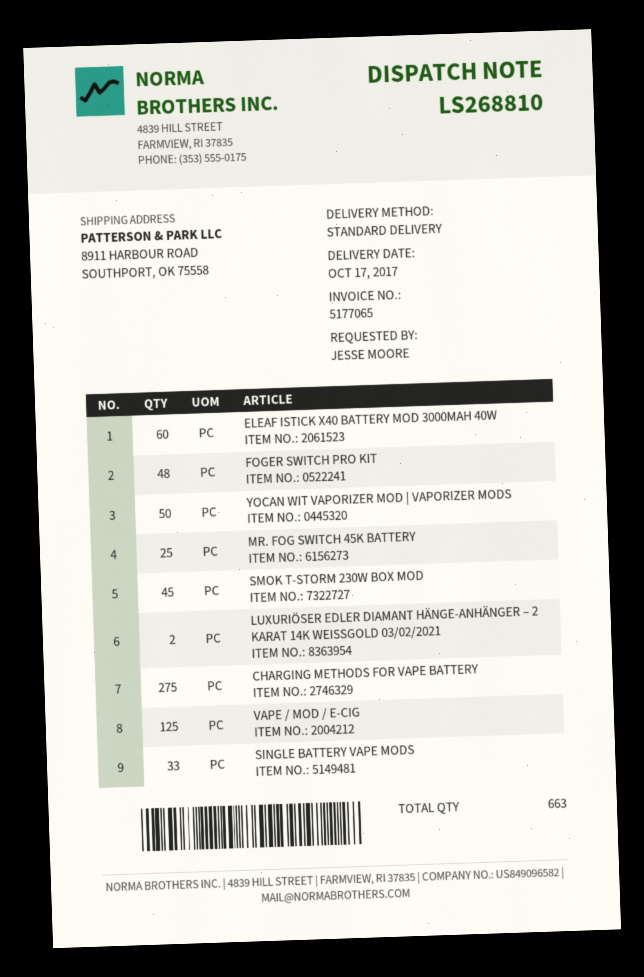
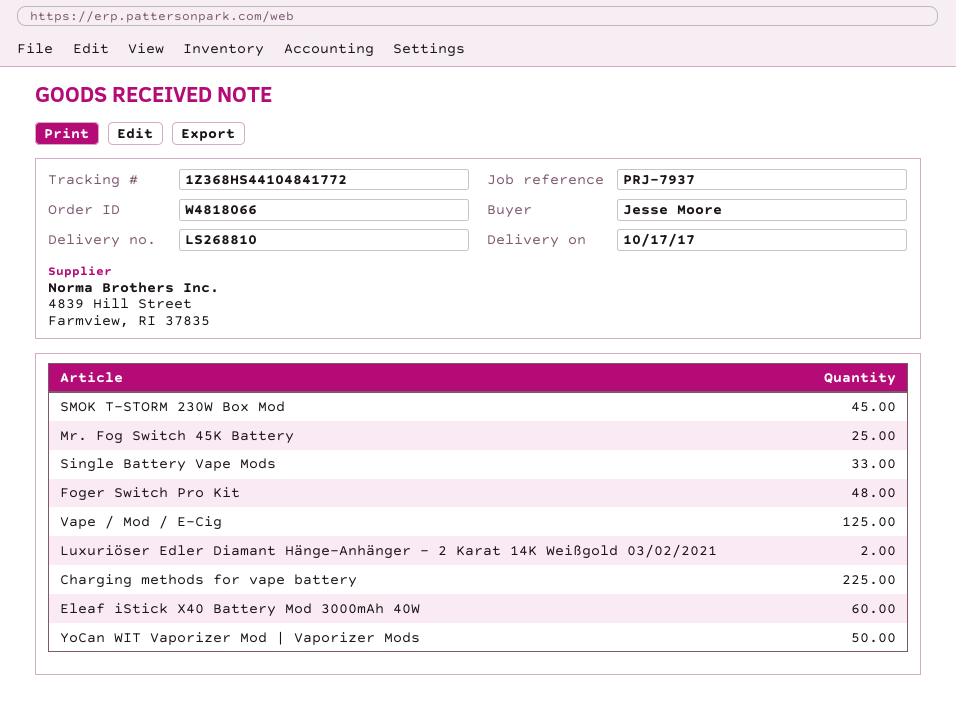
CHARGING METHODS FOR VAPE BATTERY: 275 -> 225

